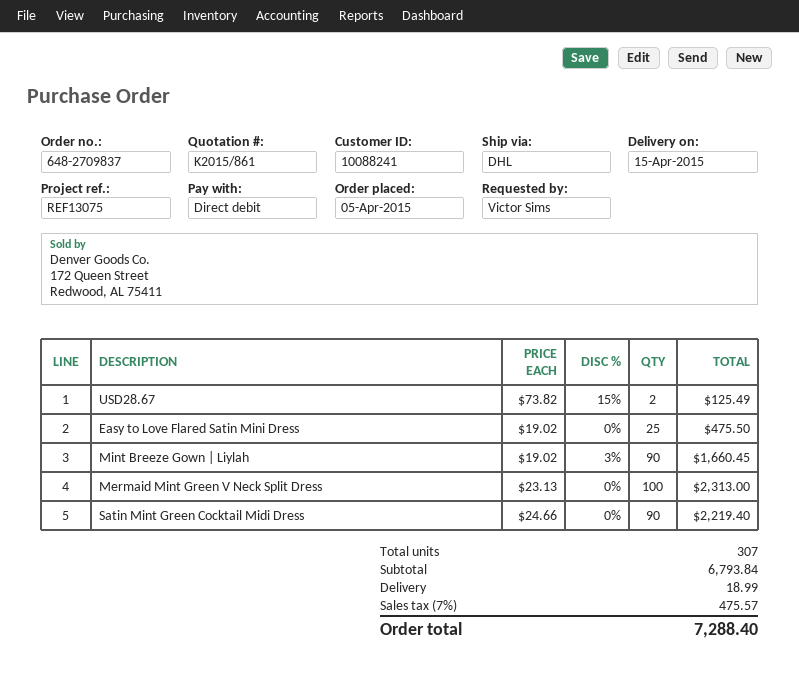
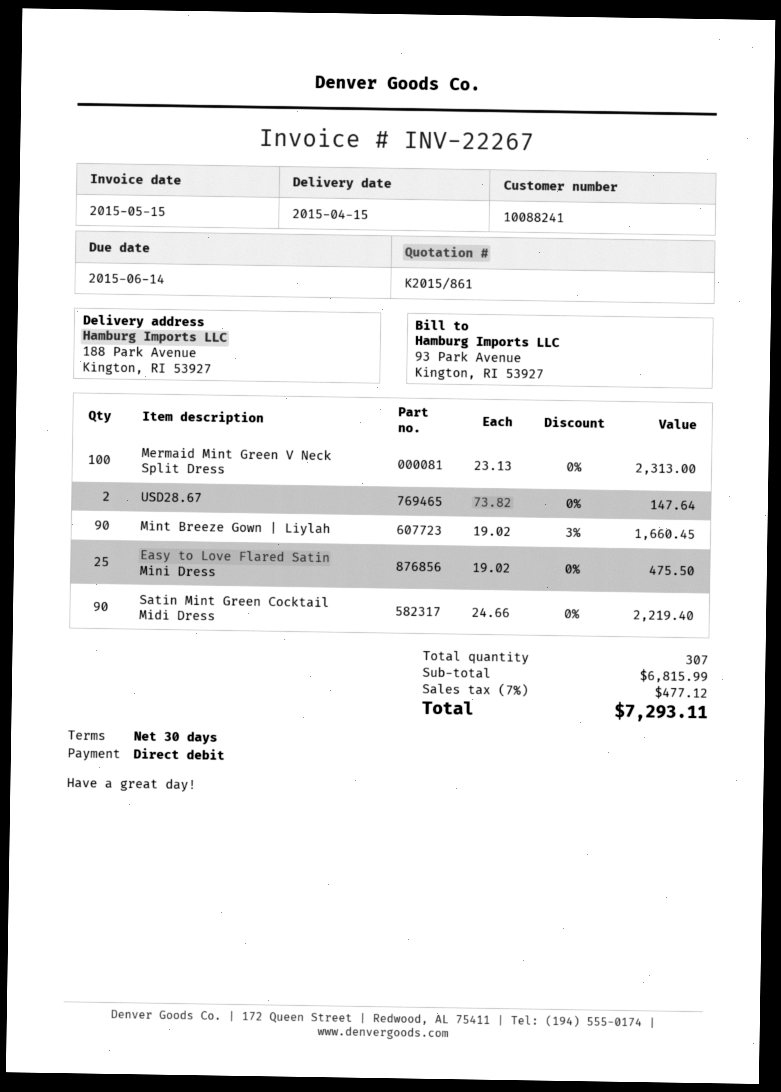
USD28.67: 2 x 73.82 - 15% = 125.49 -> 2 x 73.82 = 147.64
subtotal: 6793.84 -> 6815.99
shipping: 18.99 -> none
tax: 7% = 475.57 -> 7% = 477.12
total: 7288.40 -> 7293.11

